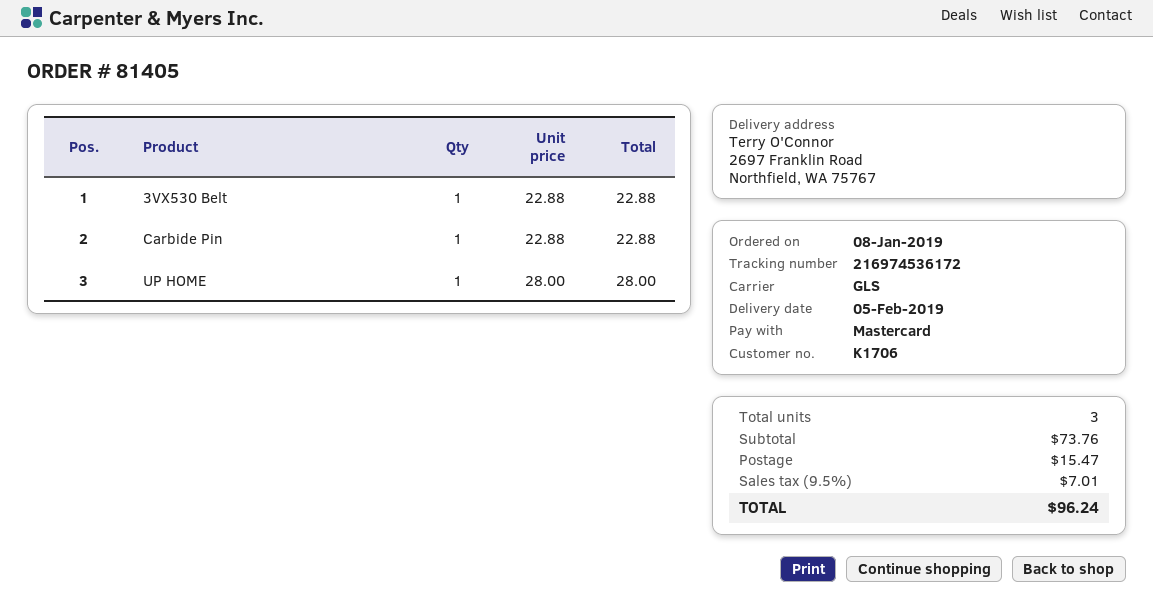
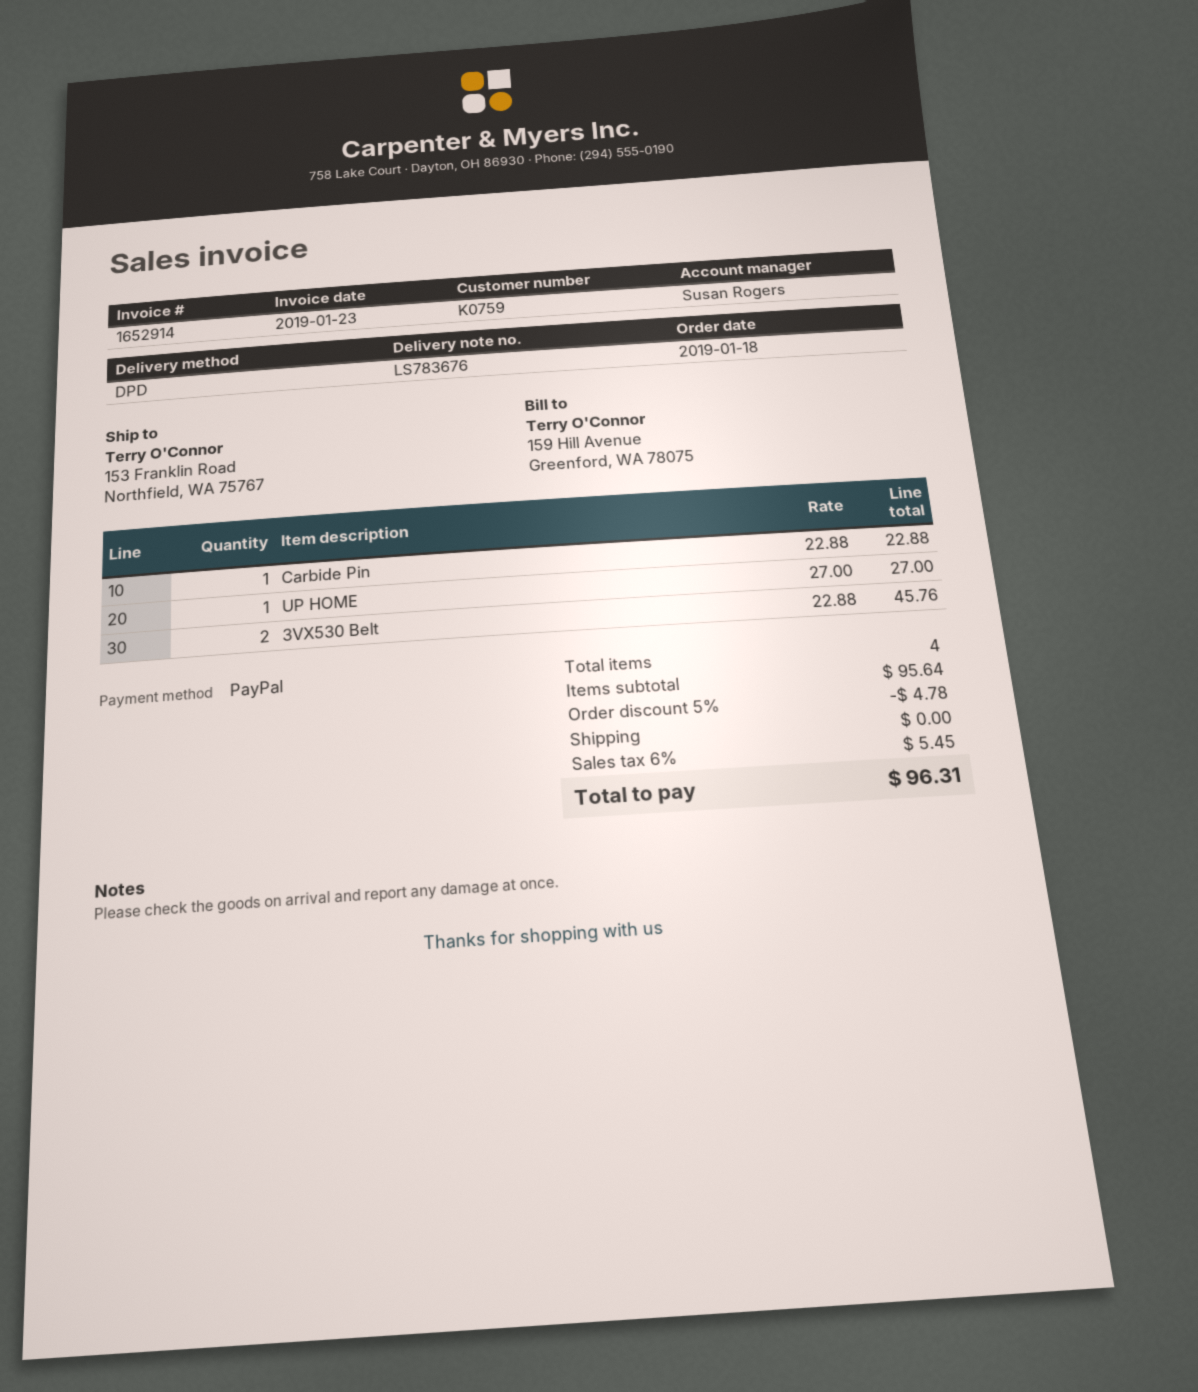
order date: 2019-01-08 -> 2019-01-18
customer number: K1706 -> K0759
payment method: Mastercard -> PayPal
shipping method: GLS -> DPD
ship to: 2697 Franklin Road, Northfield, WA 75767 -> 153 Franklin Road, Northfield, WA 75767
3VX530 Belt: 1 x 22.88 = 22.88 -> 2 x 22.88 = 45.76
UP HOME: 1 x 28.00 = 28.00 -> 1 x 27.00 = 27.00
total quantity: 3 -> 4
subtotal: 73.76 -> 95.64
discount: none -> 5% = 4.78
shipping: 15.47 -> 0.00
tax: 9.5% = 7.01 -> 6% = 5.45
total: 96.24 -> 96.31

